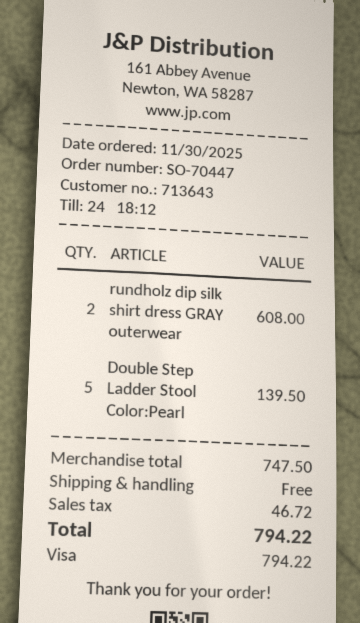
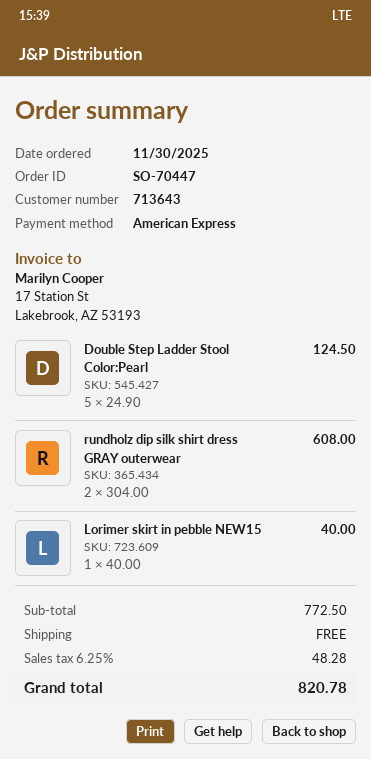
payment method: Visa -> American Express
Double Step Ladder Stool Color:Pearl: 5 for 139.50 -> 5 for 124.50
Lorimer skirt in pebble NEW15: none -> 1 for 40.00
subtotal: 747.50 -> 772.50
tax: 46.72 -> 48.28
total: 794.22 -> 820.78

